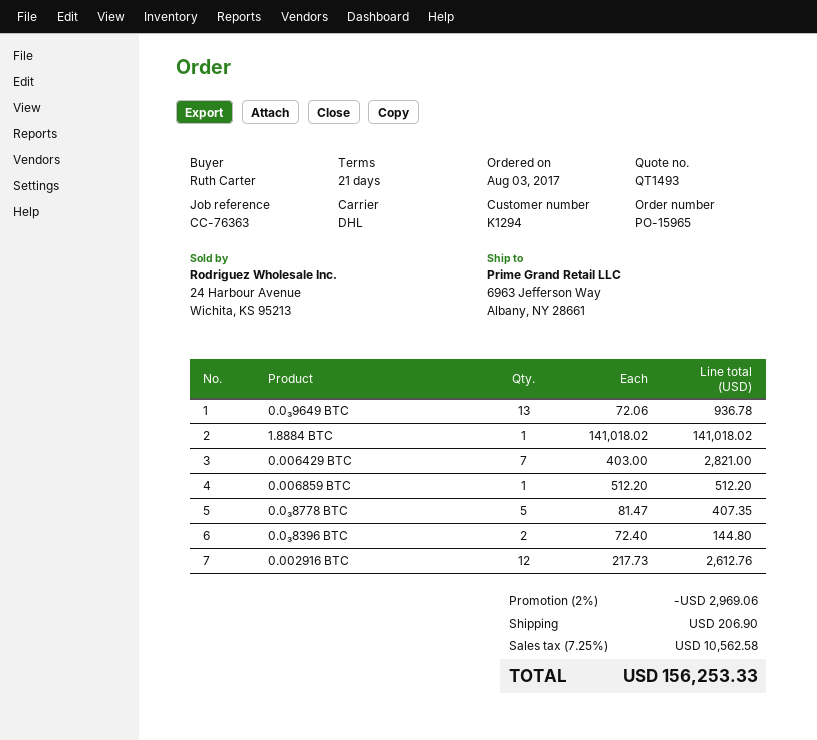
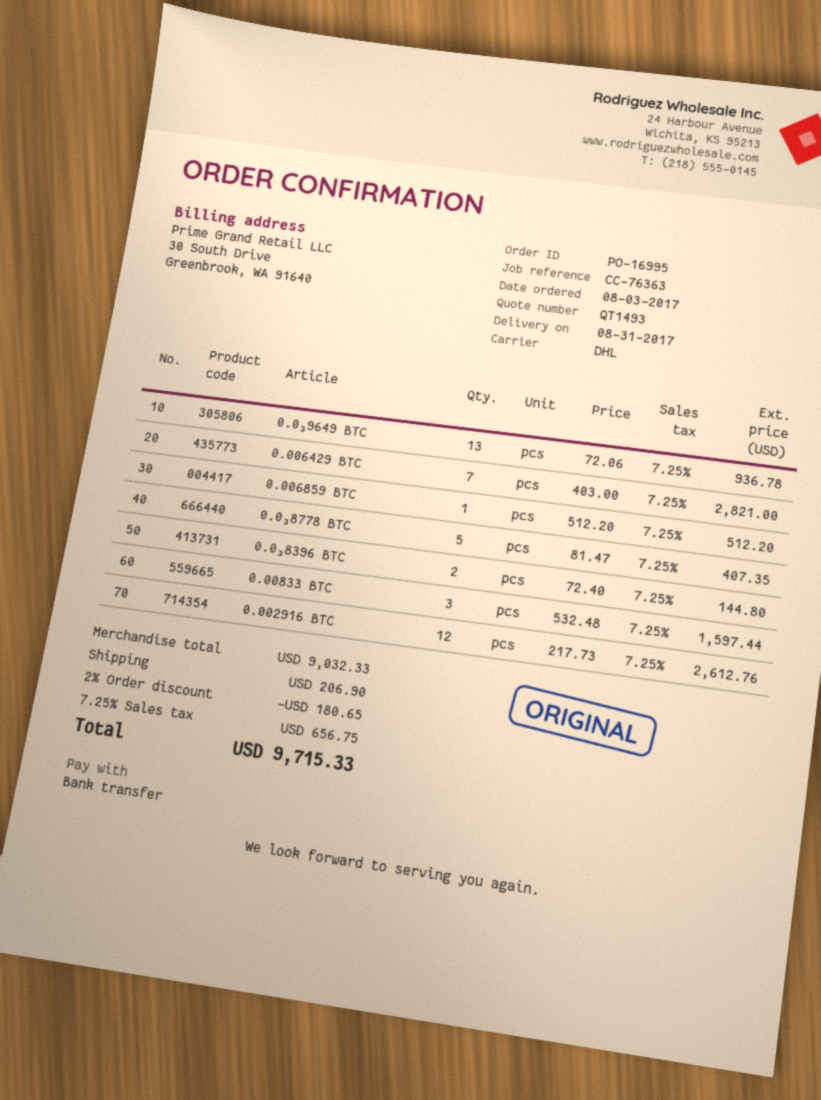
order number: PO-15965 -> PO-16995
1.8884 BTC: 1 x 141018.02 = 141018.02 -> none
0.00833 BTC: none -> 3 x 532.48 = 1597.44
discount: 2% = 2969.06 -> 2% = 180.65
tax: 7.25% = 10562.58 -> 7.25% = 656.75
total: 156253.33 -> 9715.33

